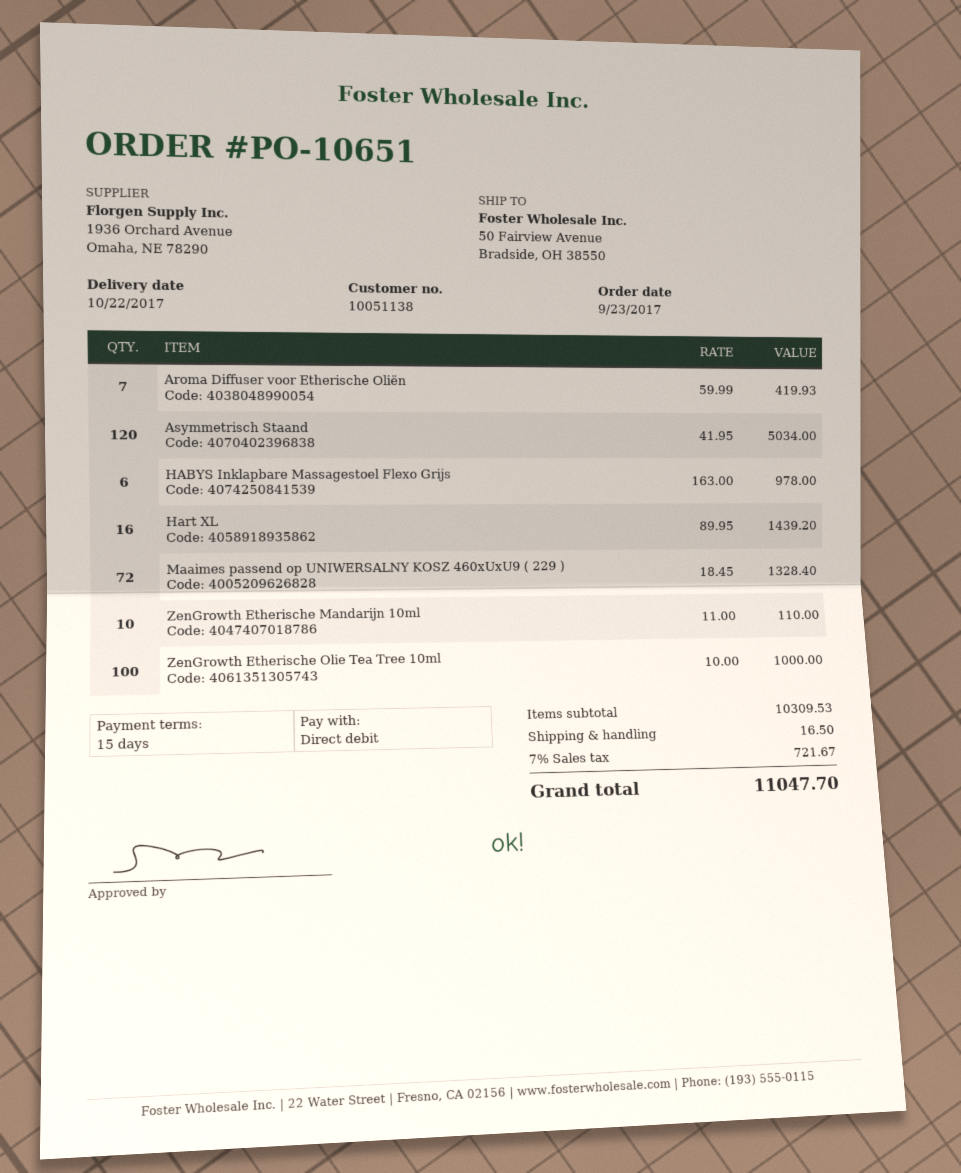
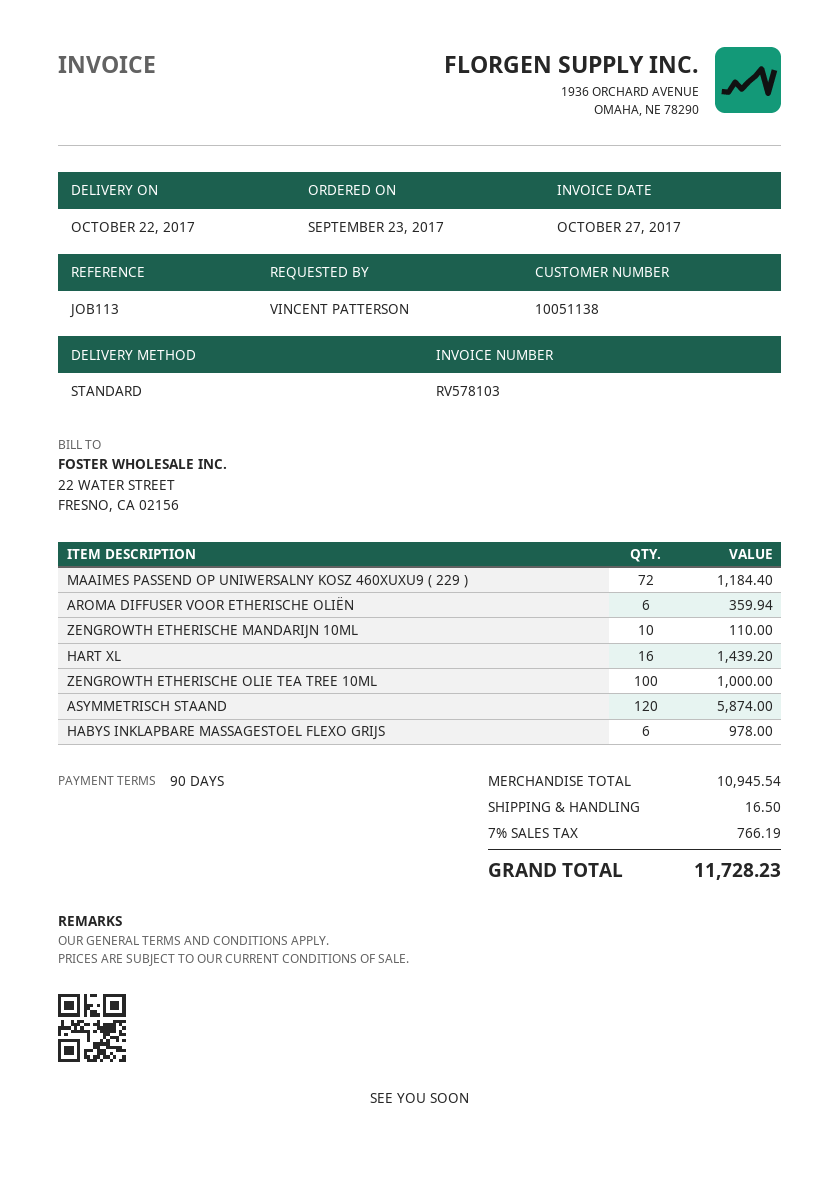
payment terms: 15 days -> 90 days
Aroma Diffuser voor Etherische Oliën: 7 for 419.93 -> 6 for 359.94
Asymmetrisch Staand: 120 for 5034.00 -> 120 for 5874.00
Maaimes passend op UNIWERSALNY KOSZ 460xUxU9 ( 229 ): 72 for 1328.40 -> 72 for 1184.40
subtotal: 10309.53 -> 10945.54
tax: 7% = 721.67 -> 7% = 766.19
total: 11047.70 -> 11728.23

